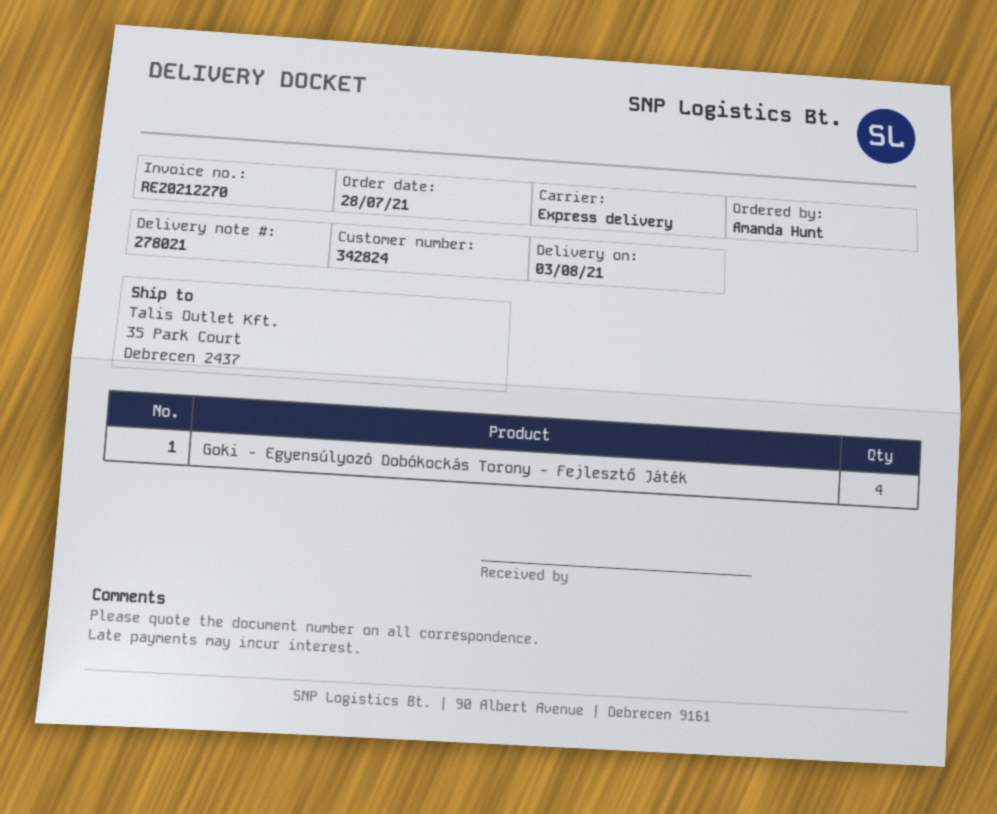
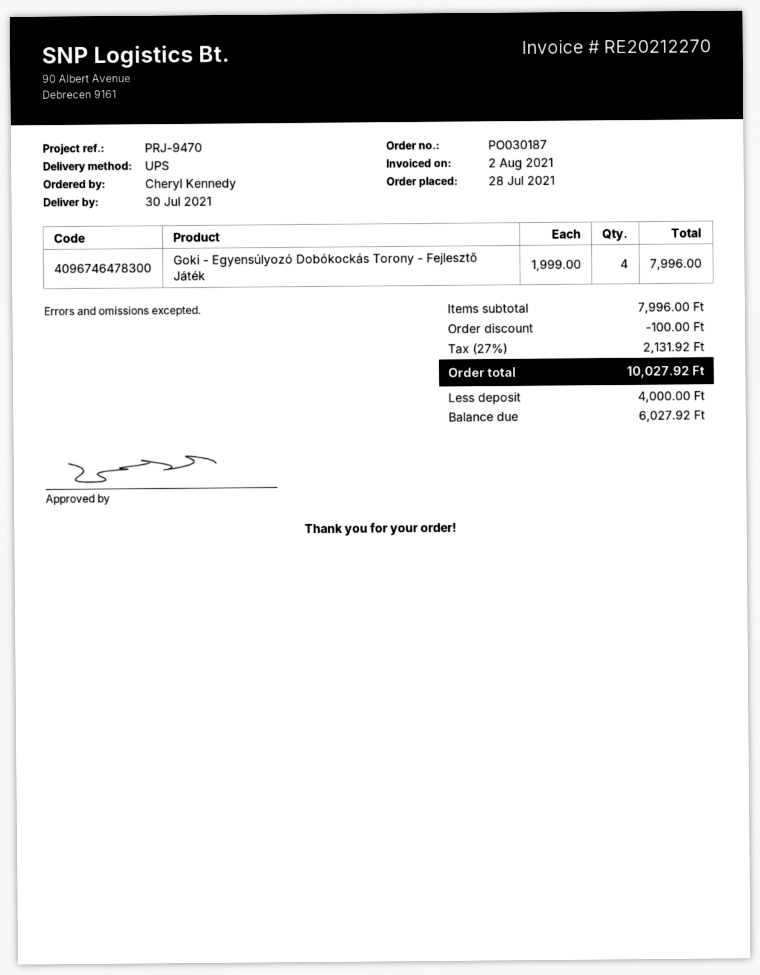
delivery date: 2021-08-03 -> 2021-07-30
ordered by: Amanda Hunt -> Cheryl Kennedy
shipping method: express -> UPS

